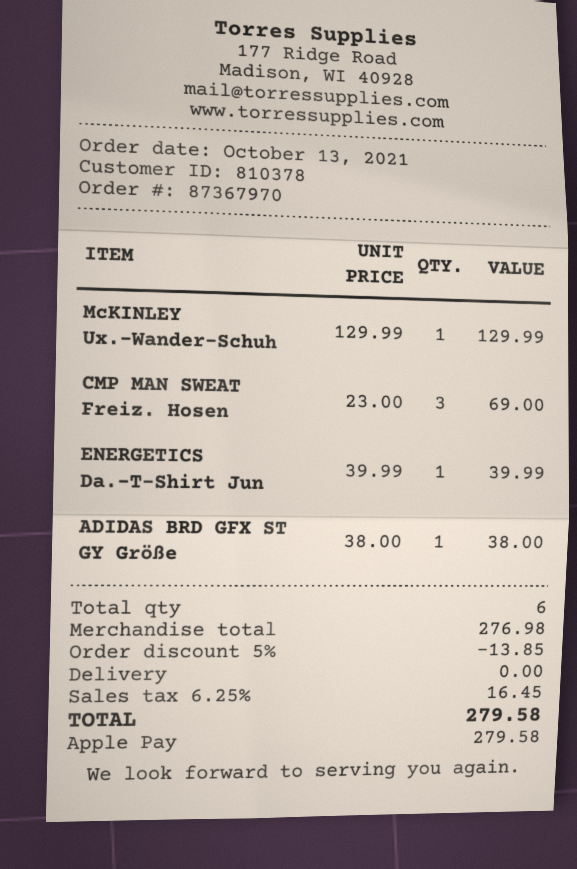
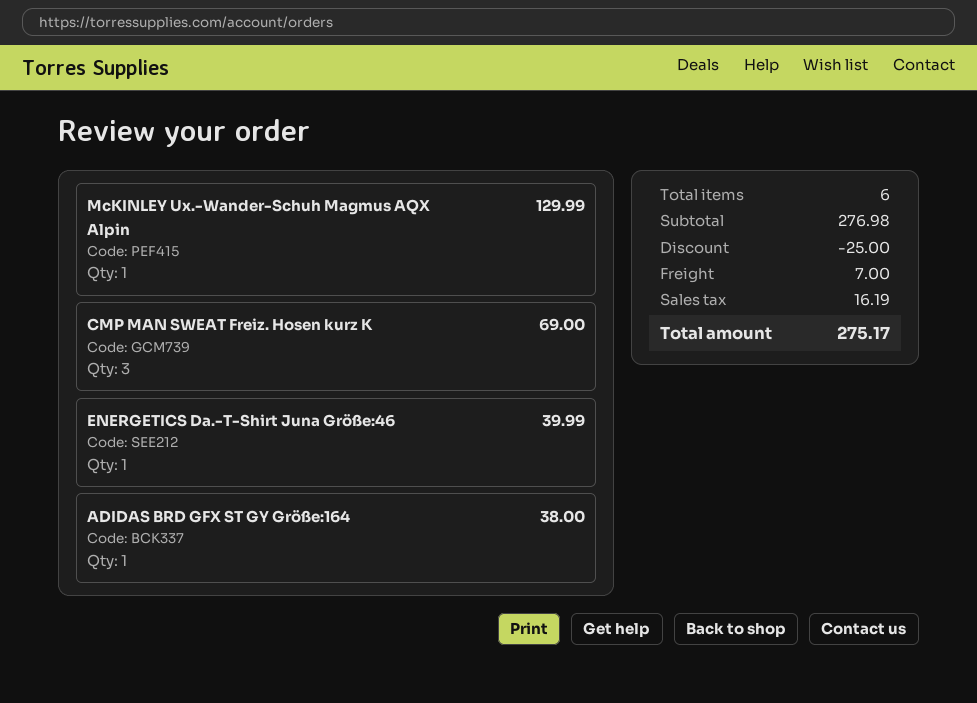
discount: 13.85 -> 25.00
shipping: 0.00 -> 7.00
tax: 16.45 -> 16.19
total: 279.58 -> 275.17

